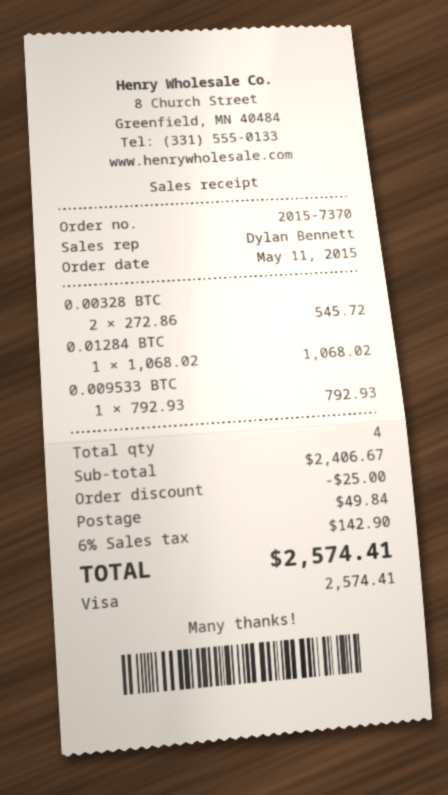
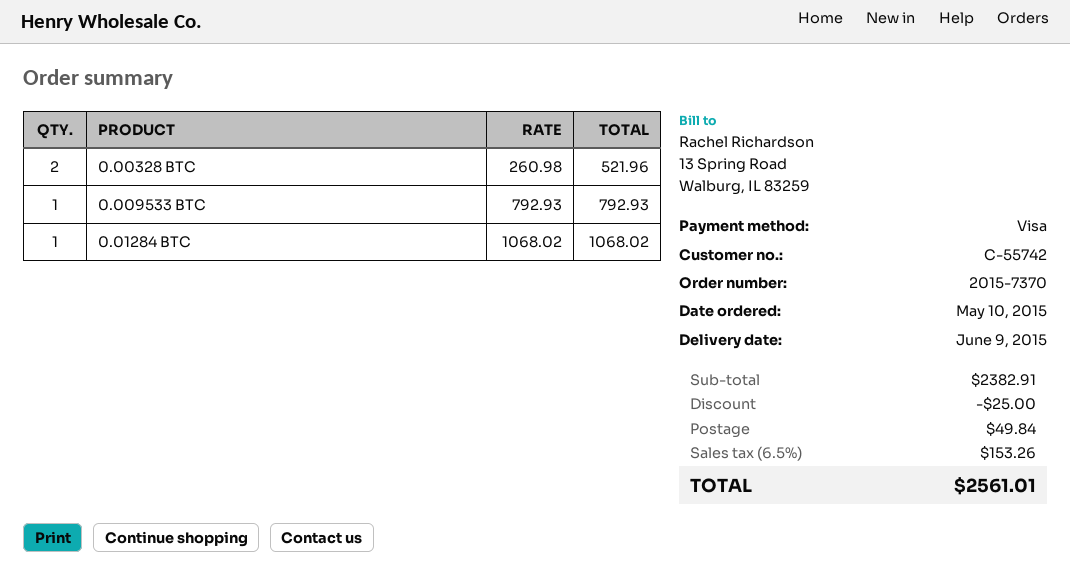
order date: 2015-05-11 -> 2015-05-10
0.00328 BTC: 2 x 272.86 = 545.72 -> 2 x 260.98 = 521.96
subtotal: 2406.67 -> 2382.91
tax: 6% = 142.90 -> 6.5% = 153.26
total: 2574.41 -> 2561.01

